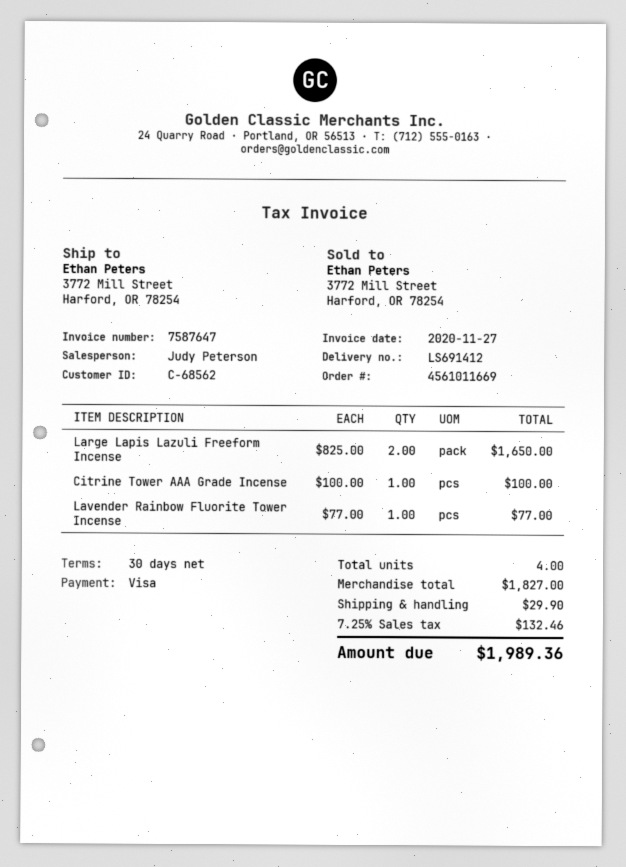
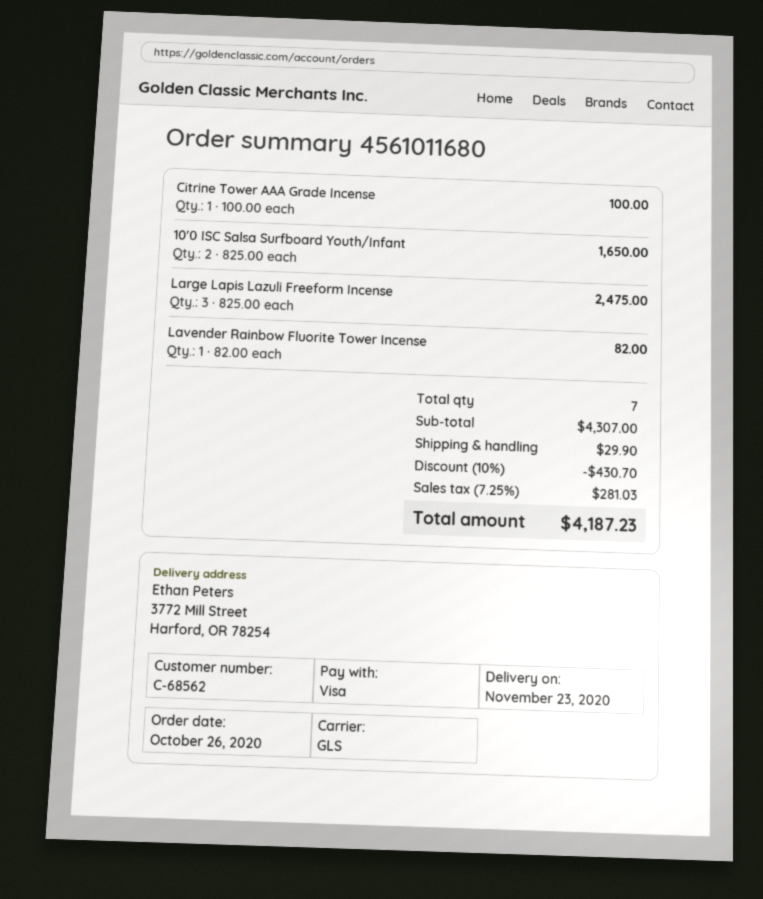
order number: 4561011669 -> 4561011680
Large Lapis Lazuli Freeform Incense: 2 x 825.00 = 1650.00 -> 3 x 825.00 = 2475.00
Lavender Rainbow Fluorite Tower Incense: 1 x 77.00 = 77.00 -> 1 x 82.00 = 82.00
10'0 ISC Salsa Surfboard Youth/Infant: none -> 2 x 825.00 = 1650.00
total quantity: 4 -> 7
subtotal: 1827.00 -> 4307.00
discount: none -> 10% = 430.70
tax: 7.25% = 132.46 -> 7.25% = 281.03
total: 1989.36 -> 4187.23

